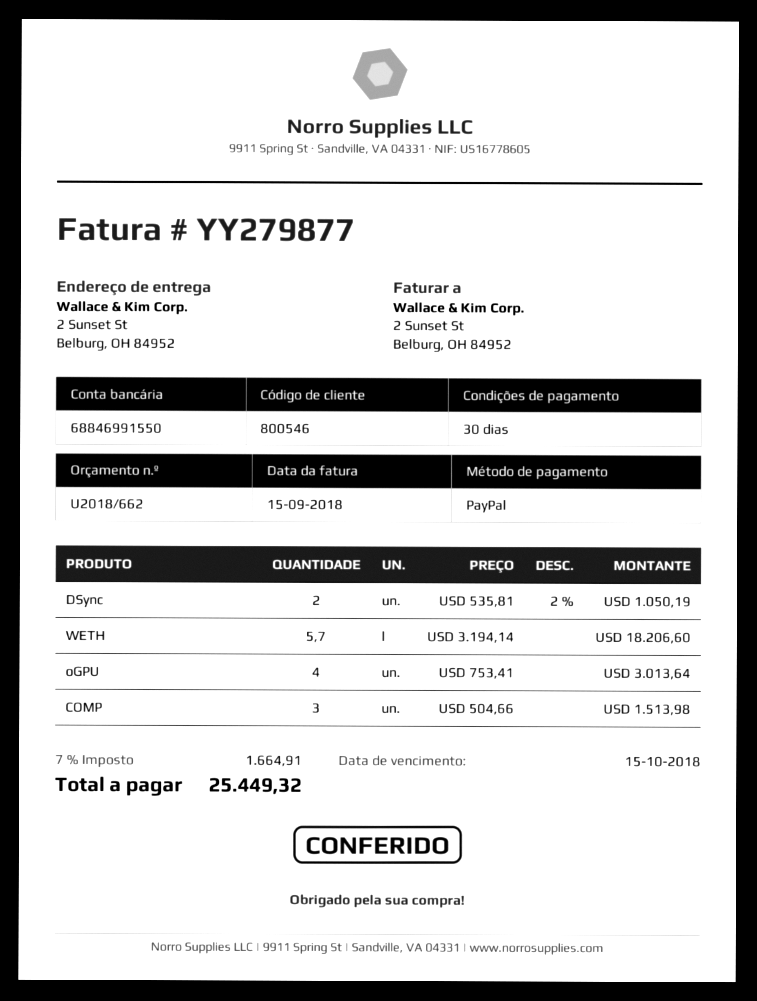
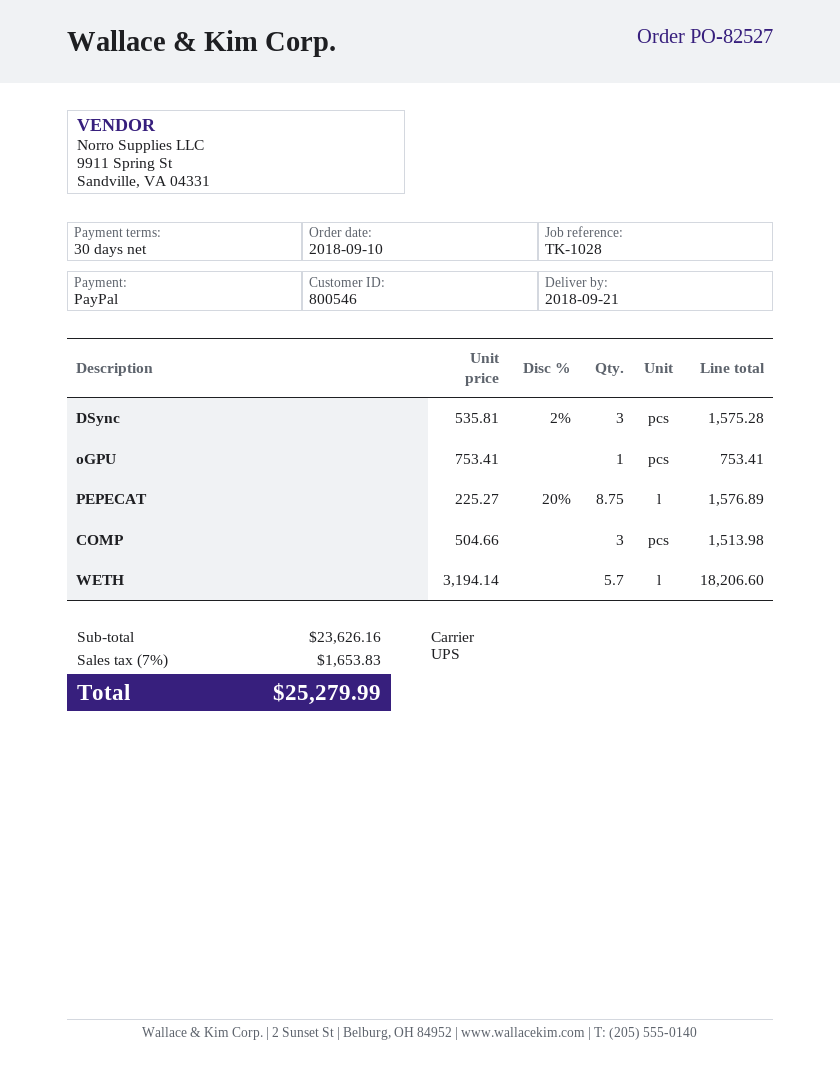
DSync: 2 x 535.81 - 2% = 1050.19 -> 3 x 535.81 - 2% = 1575.28
oGPU: 4 x 753.41 = 3013.64 -> 1 x 753.41 = 753.41
PEPECAT: none -> 8.75 x 225.27 - 20% = 1576.89
tax: 7% = 1664.91 -> 7% = 1653.83
total: 25449.32 -> 25279.99

